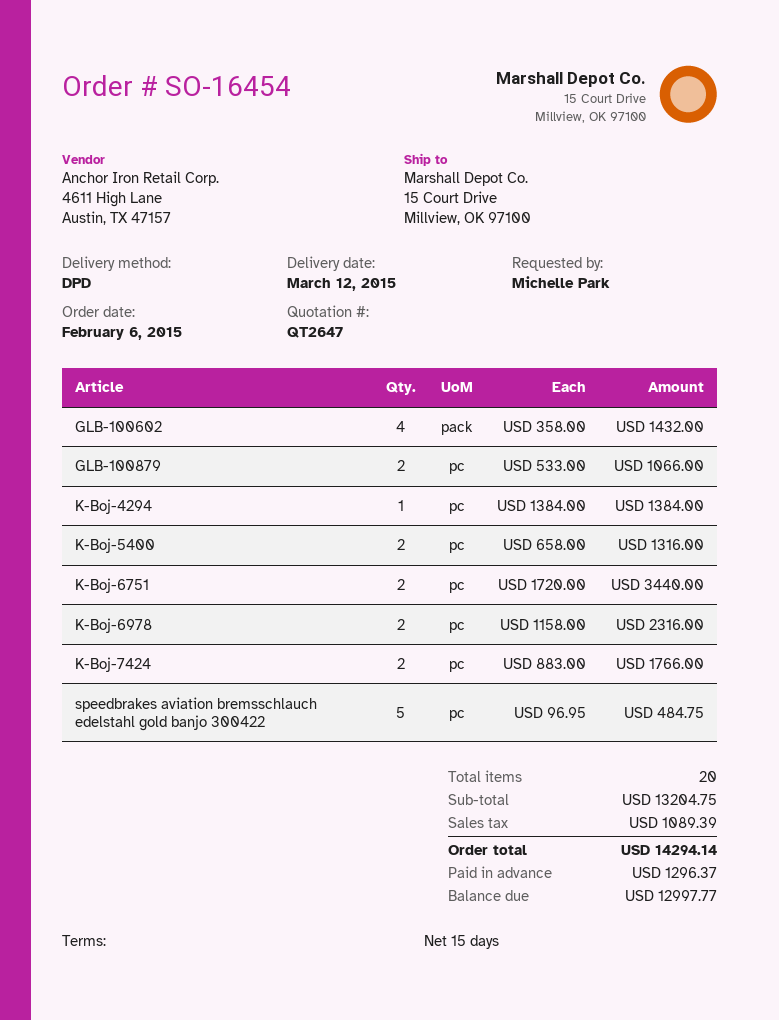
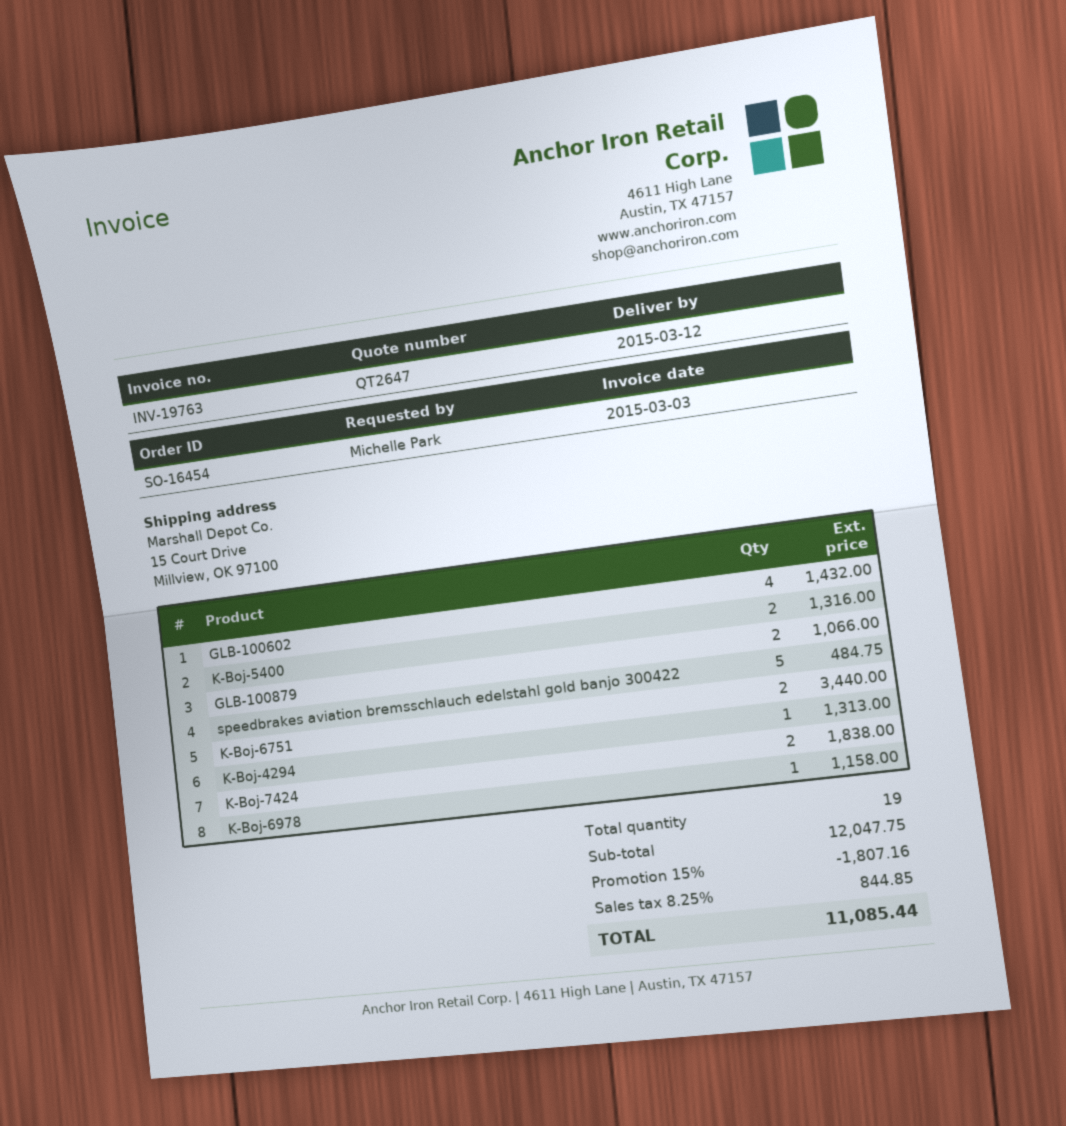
K-Boj-4294: 1 for 1384.00 -> 1 for 1313.00
K-Boj-6978: 2 for 2316.00 -> 1 for 1158.00
K-Boj-7424: 2 for 1766.00 -> 2 for 1838.00
total quantity: 20 -> 19
subtotal: 13204.75 -> 12047.75
discount: none -> 15% = 1807.16
tax: 1089.39 -> 844.85
total: 14294.14 -> 11085.44

